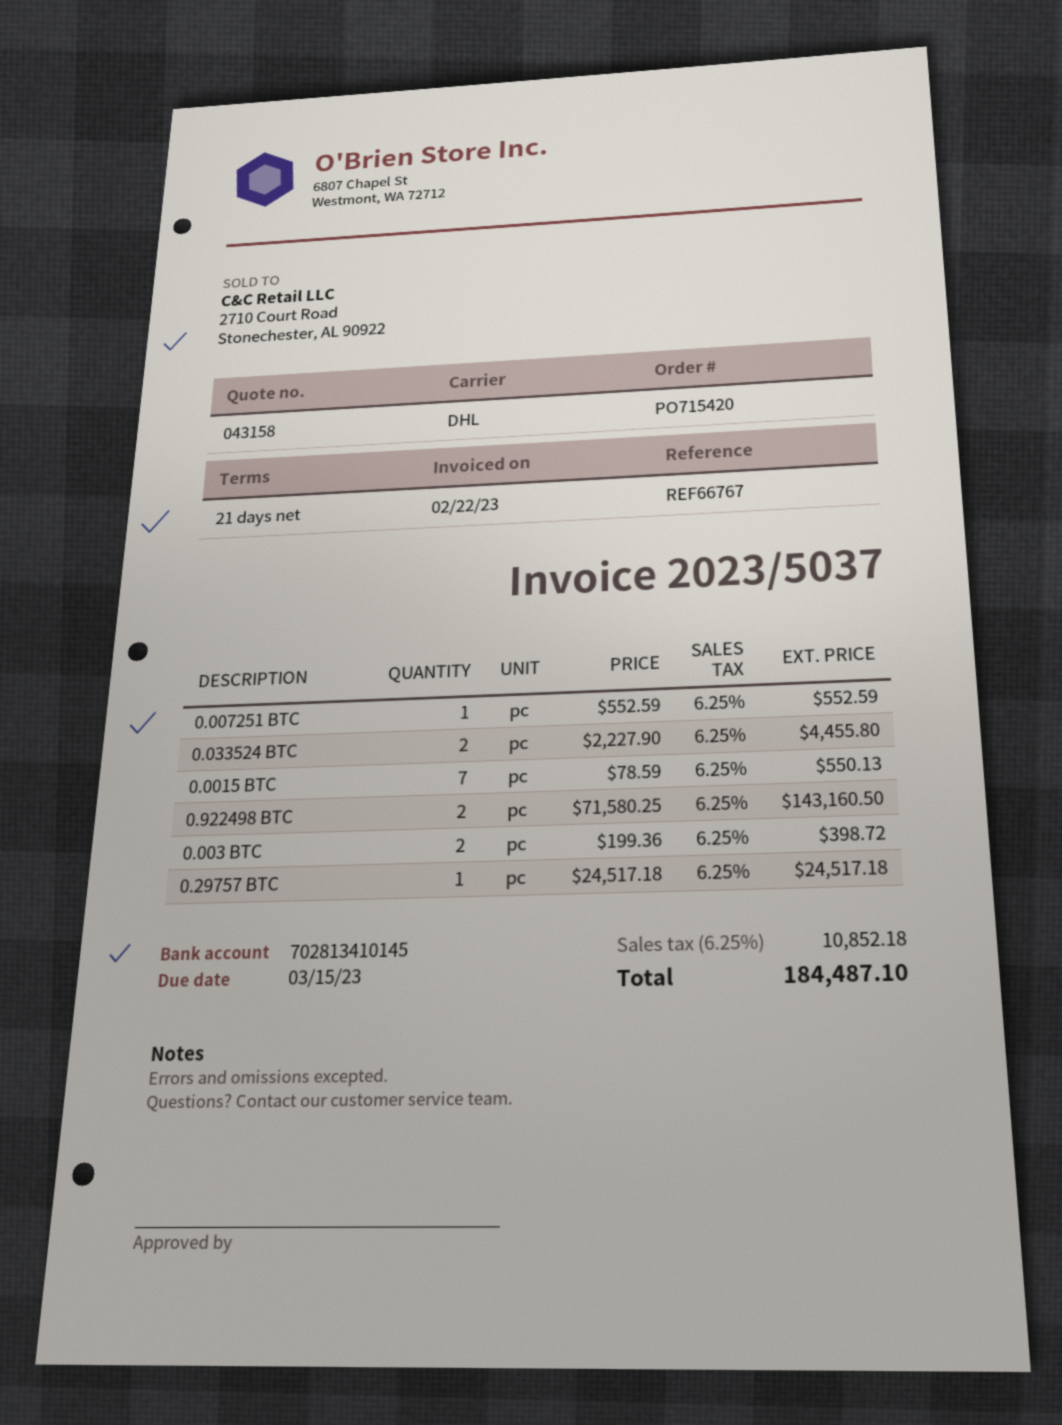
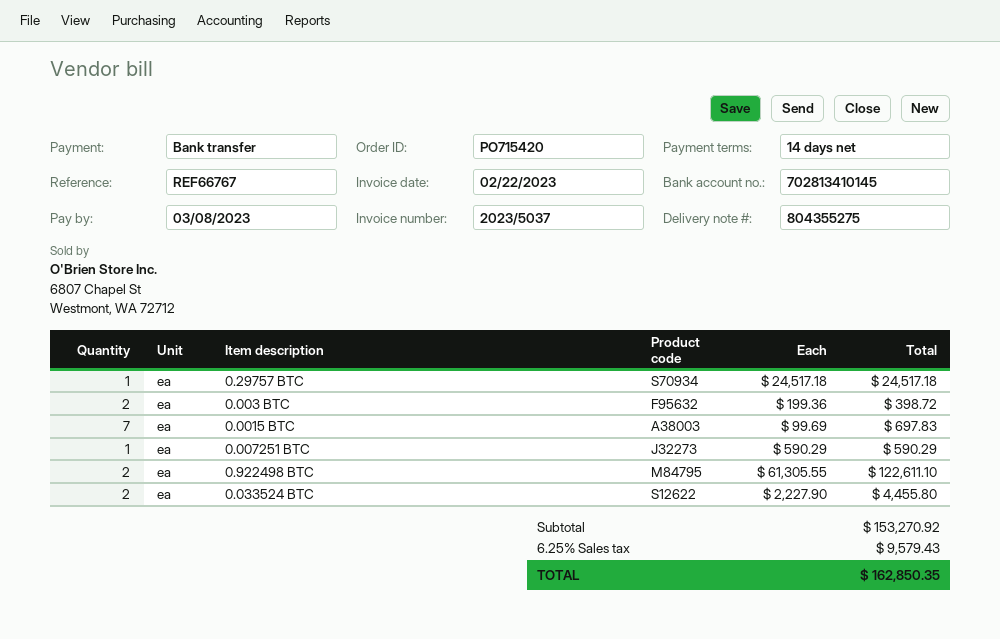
payment terms: 21 days -> 14 days
due date: 2023-03-15 -> 2023-03-08
0.007251 BTC: 1 x 552.59 = 552.59 -> 1 x 590.29 = 590.29
0.0015 BTC: 7 x 78.59 = 550.13 -> 7 x 99.69 = 697.83
0.922498 BTC: 2 x 71580.25 = 143160.50 -> 2 x 61305.55 = 122611.10
tax: 6.25% = 10852.18 -> 6.25% = 9579.43
total: 184487.10 -> 162850.35

